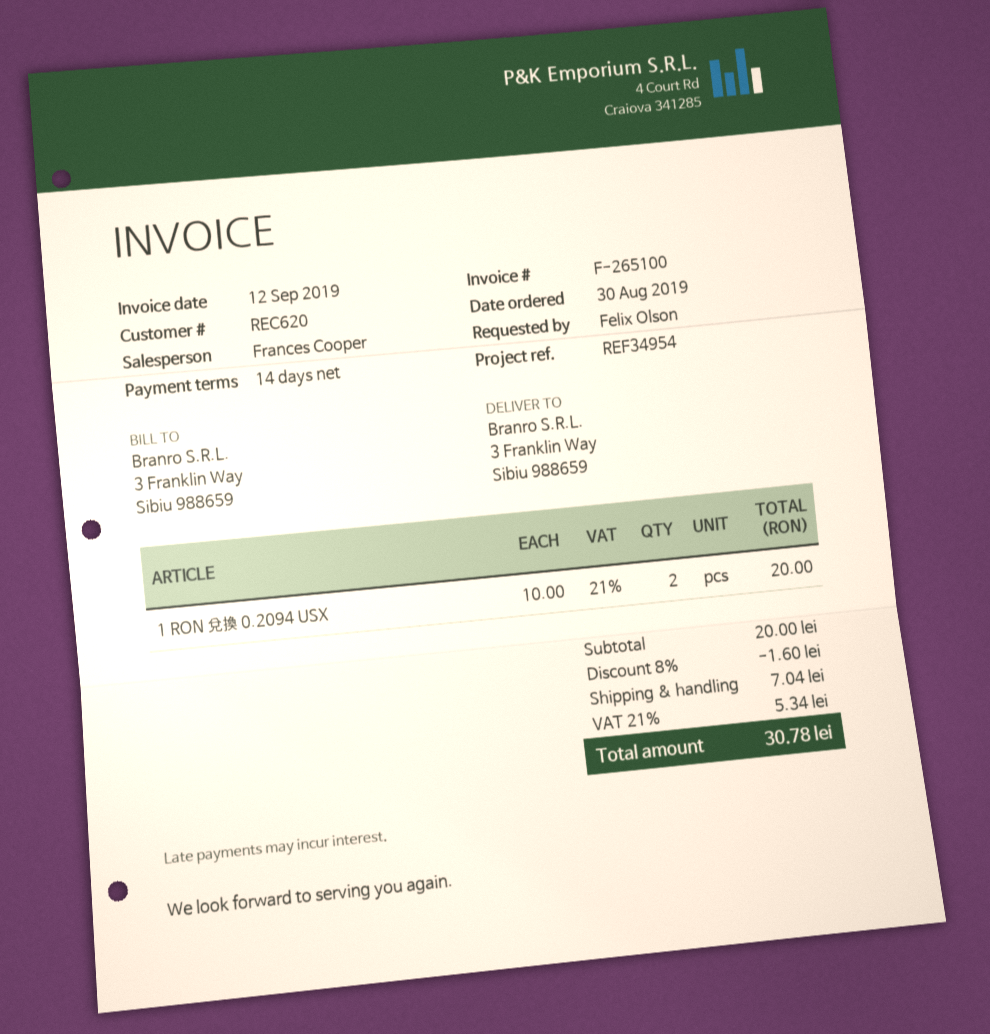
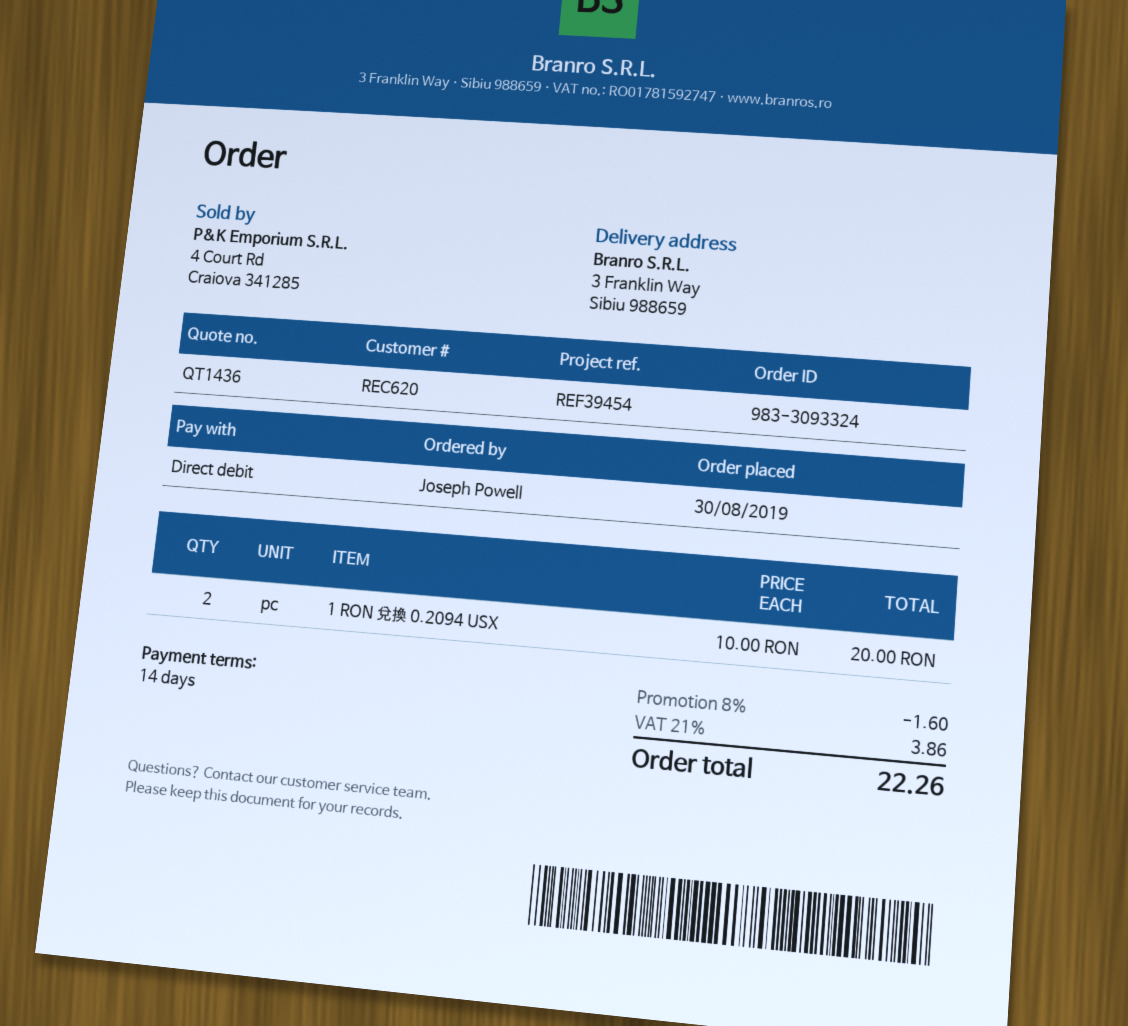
reference: REF34954 -> REF39454
ordered by: Felix Olson -> Joseph Powell
shipping: 7.04 -> none
tax: 21% = 5.34 -> 21% = 3.86
total: 30.78 -> 22.26

